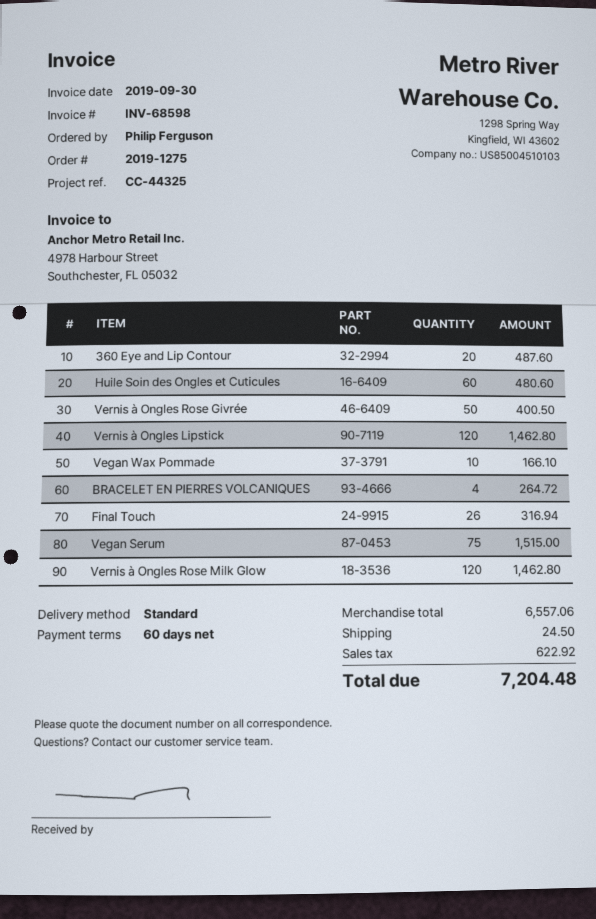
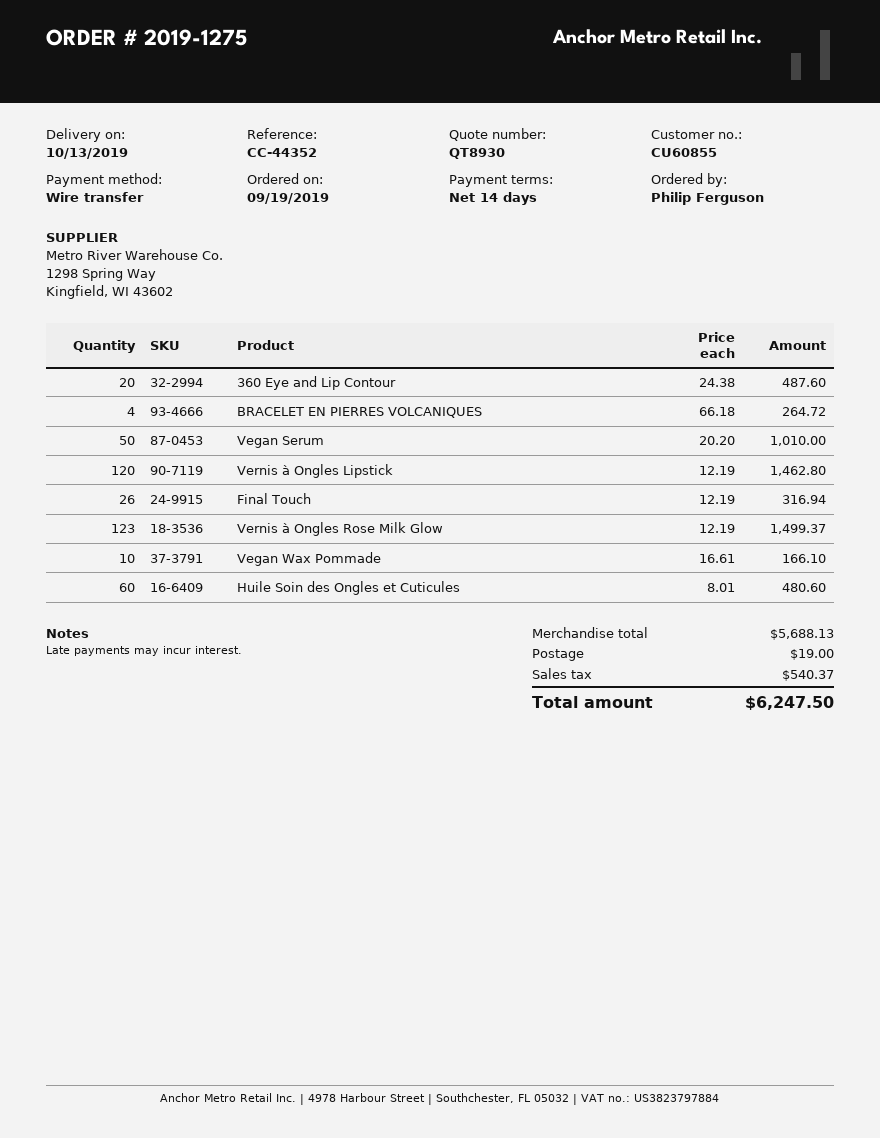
payment terms: 60 days -> 14 days
reference: CC-44325 -> CC-44352
Vernis à Ongles Rose Givrée: 50 for 400.50 -> none
Vegan Serum: 75 for 1515.00 -> 50 for 1010.00
Vernis à Ongles Rose Milk Glow: 120 for 1462.80 -> 123 for 1499.37
subtotal: 6557.06 -> 5688.13
shipping: 24.50 -> 19.00
tax: 622.92 -> 540.37
total: 7204.48 -> 6247.50

